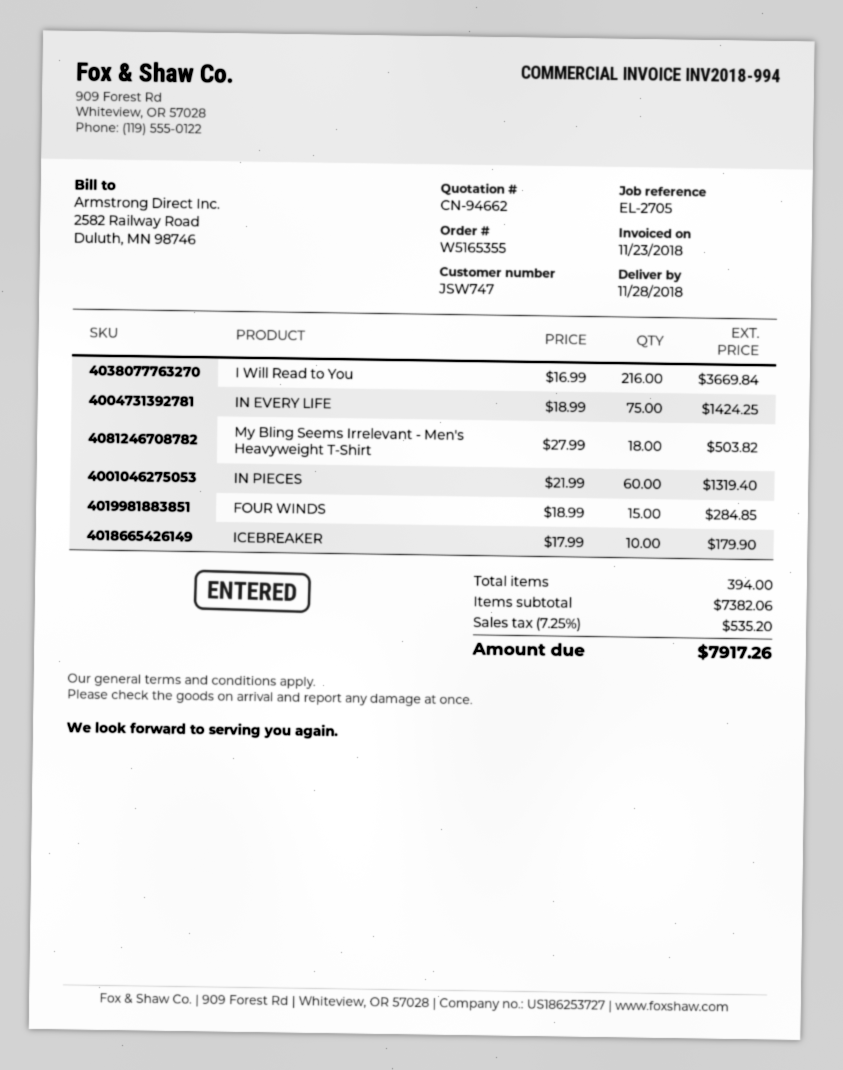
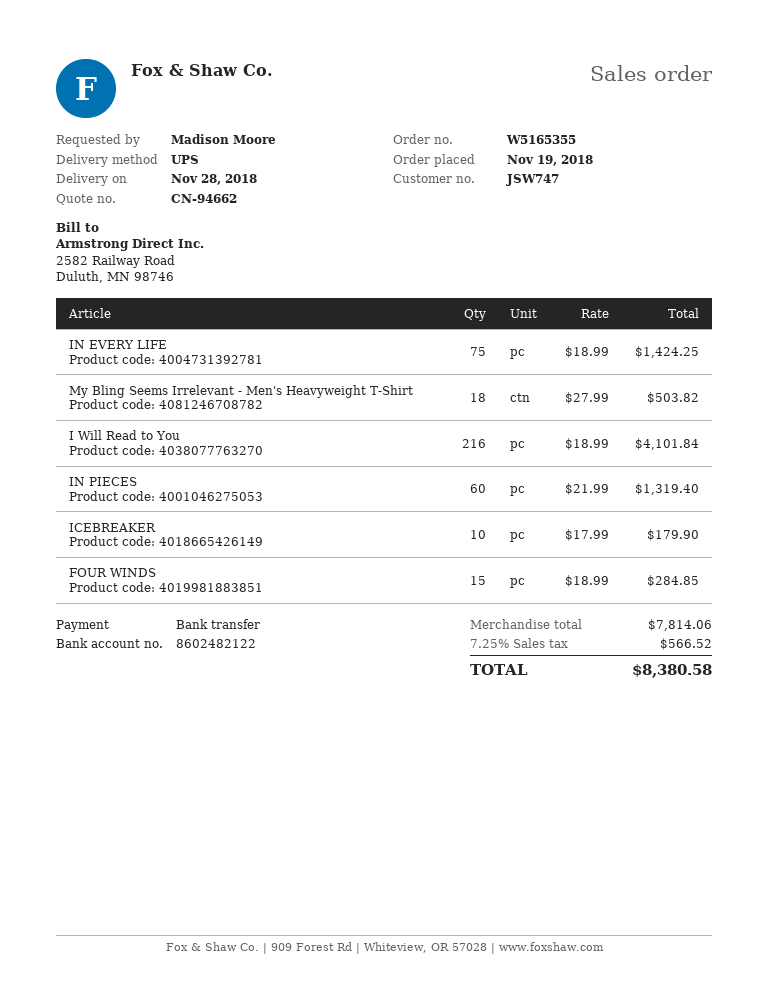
I Will Read to You: 216 x 16.99 = 3669.84 -> 216 x 18.99 = 4101.84
subtotal: 7382.06 -> 7814.06
tax: 7.25% = 535.20 -> 7.25% = 566.52
total: 7917.26 -> 8380.58

